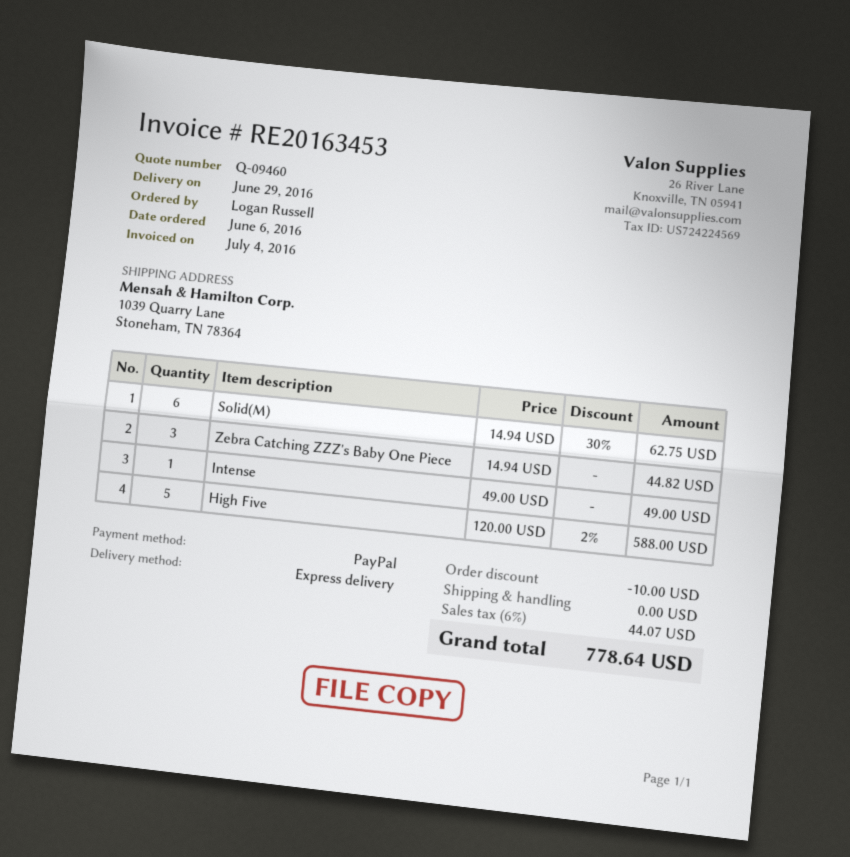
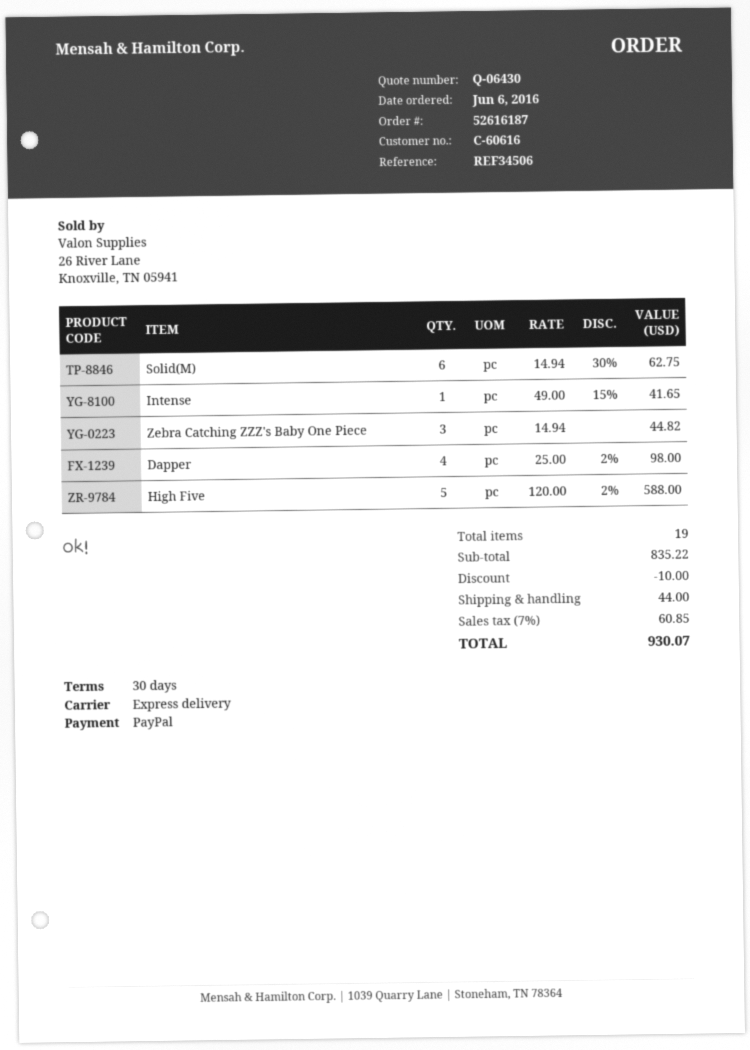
quote number: Q-09460 -> Q-06430
Intense: 1 x 49.00 = 49.00 -> 1 x 49.00 - 15% = 41.65
Dapper: none -> 4 x 25.00 - 2% = 98.00
shipping: 0.00 -> 44.00
tax: 6% = 44.07 -> 7% = 60.85
total: 778.64 -> 930.07

